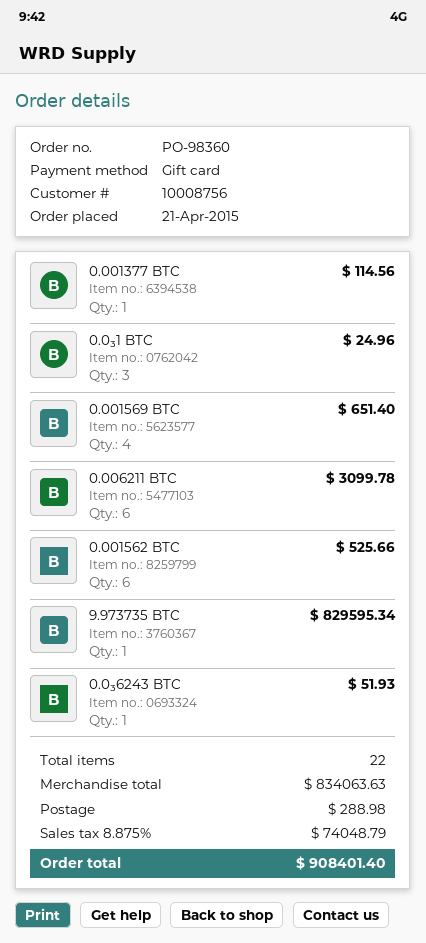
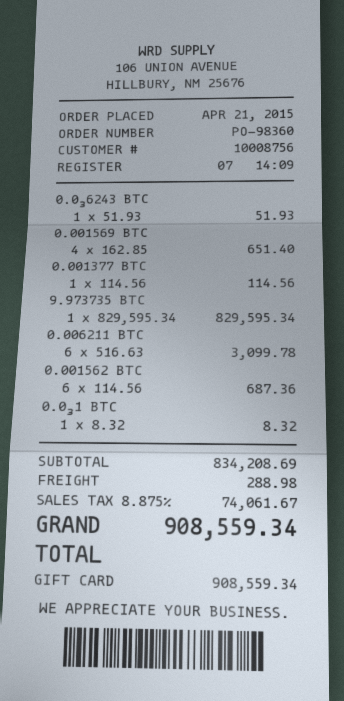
0.0₃1 BTC: 3 for 24.96 -> 1 for 8.32
0.001562 BTC: 6 for 525.66 -> 6 for 687.36
subtotal: 834063.63 -> 834208.69
tax: 8.875% = 74048.79 -> 8.875% = 74061.67
total: 908401.40 -> 908559.34

